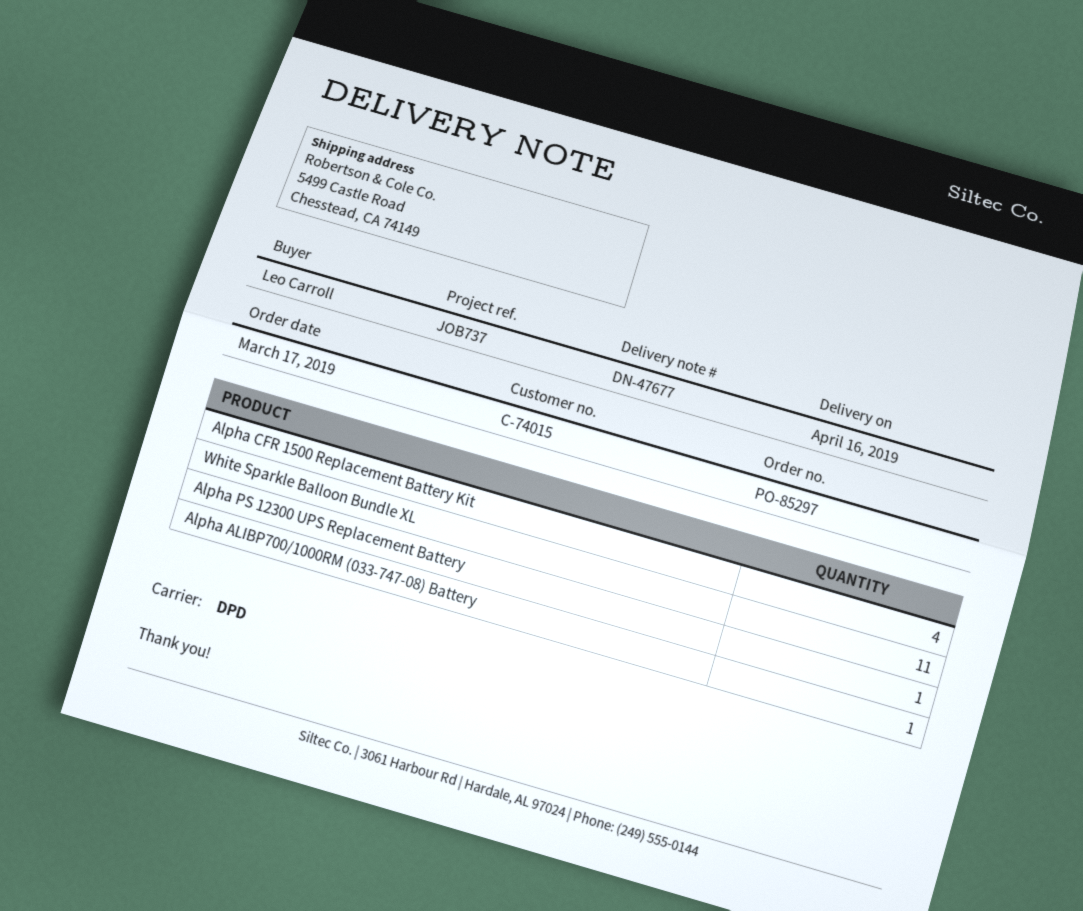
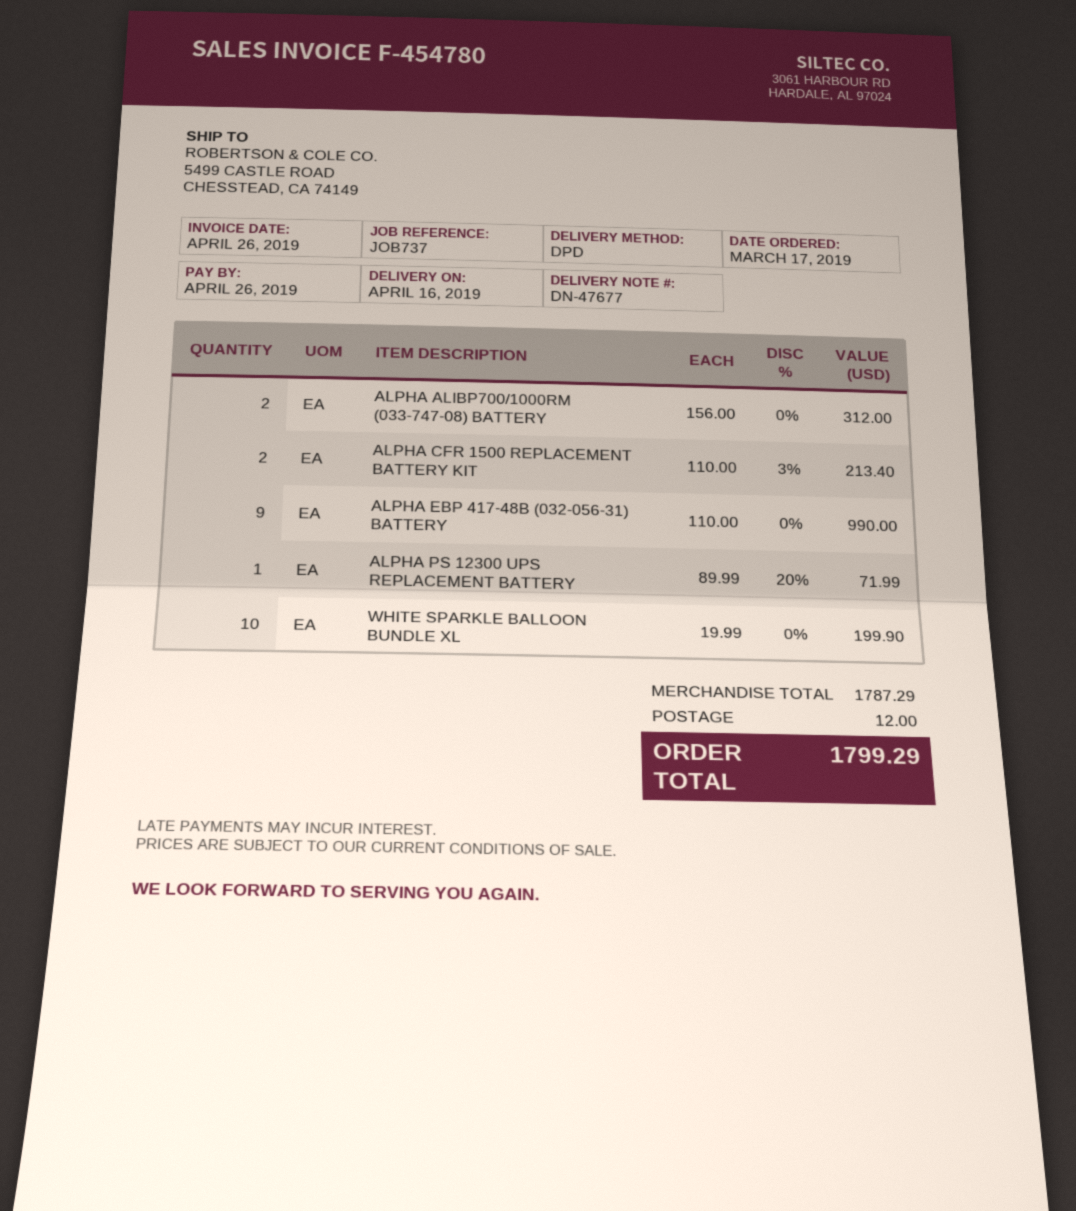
Alpha CFR 1500 Replacement Battery Kit: 4 -> 2
White Sparkle Balloon Bundle XL: 11 -> 10
Alpha ALIBP700/1000RM (033-747-08) Battery: 1 -> 2
ALPHA EBP 417-48B (032-056-31) BATTERY: none -> 9

